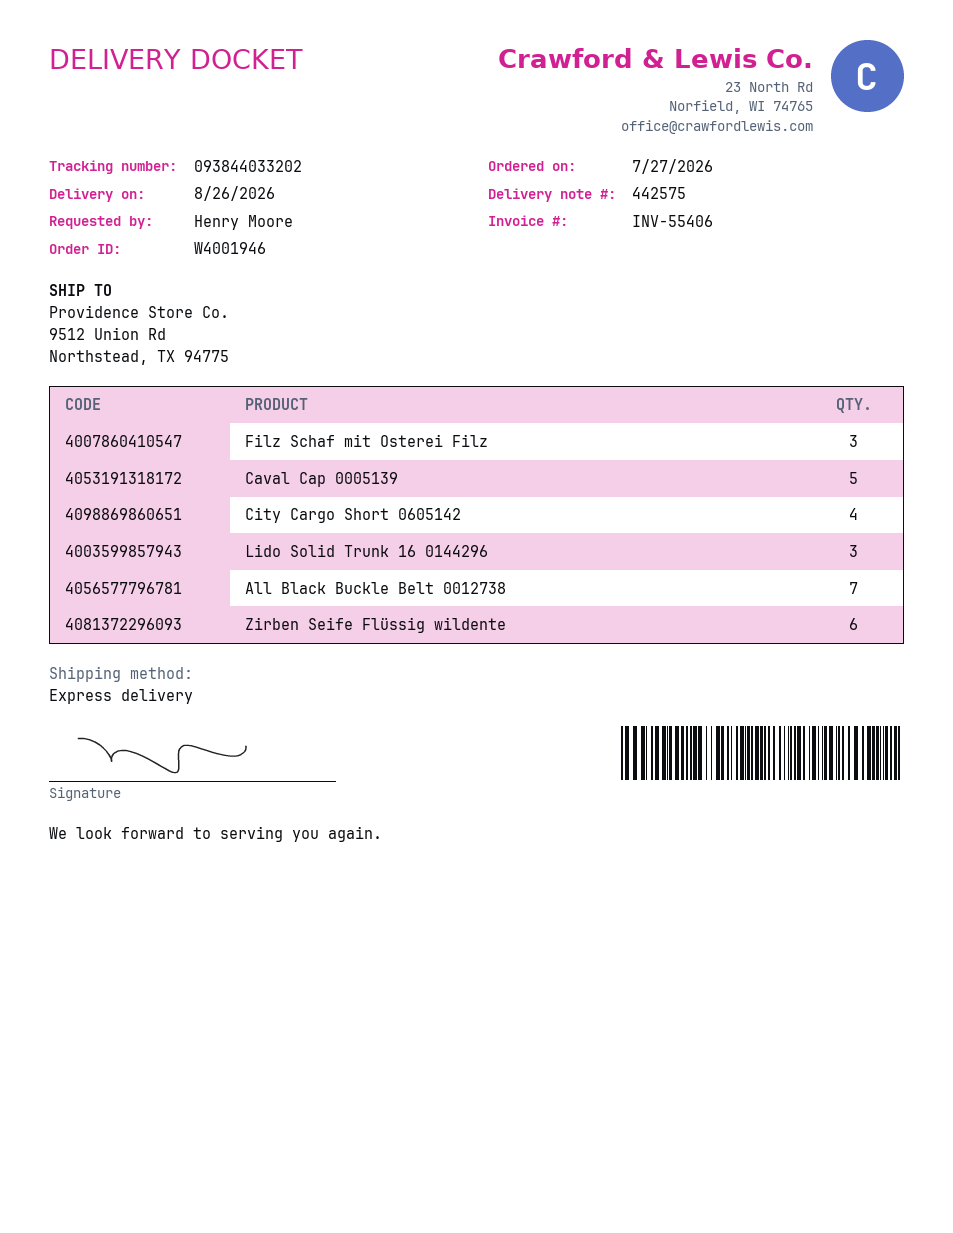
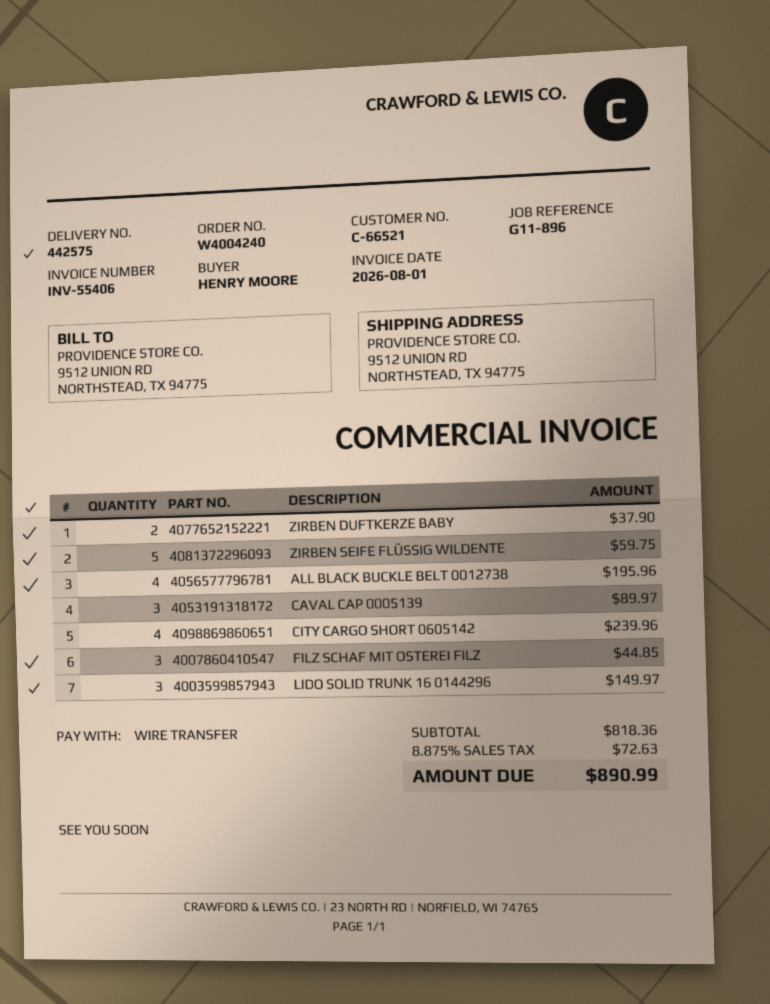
order number: W4001946 -> W4004240
Caval Cap 0005139: 5 -> 3
All Black Buckle Belt 0012738: 7 -> 4
Zirben Seife Flüssig wildente: 6 -> 5
ZIRBEN DUFTKERZE BABY: none -> 2

